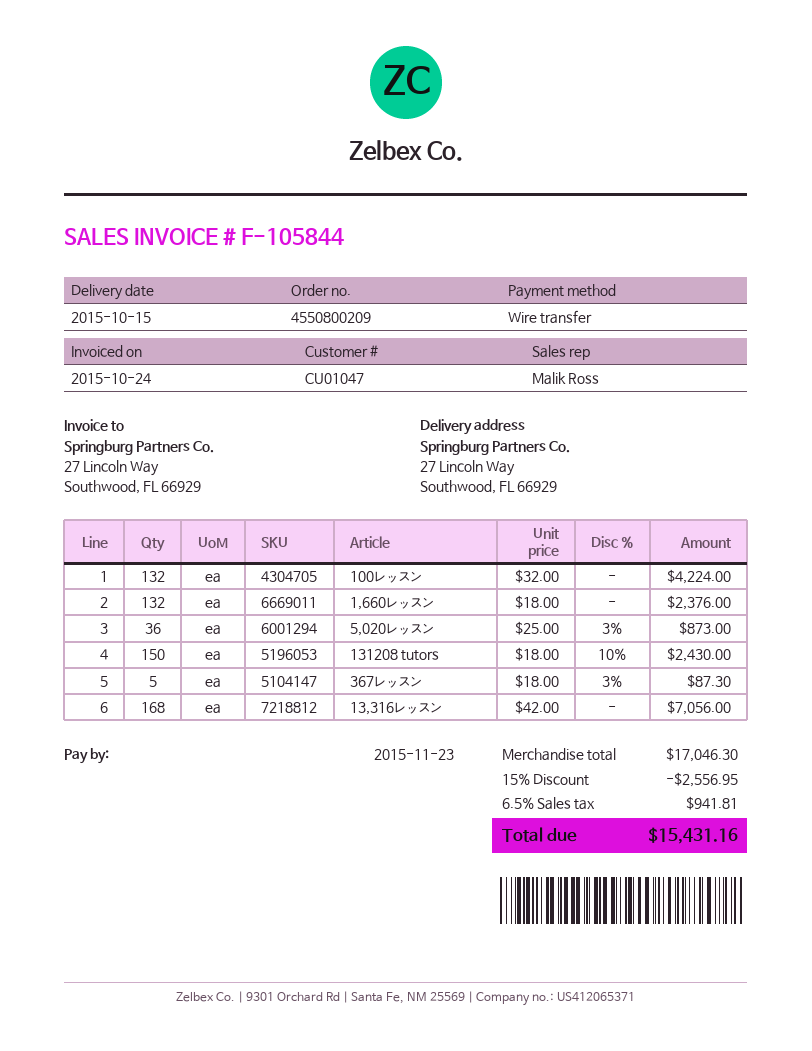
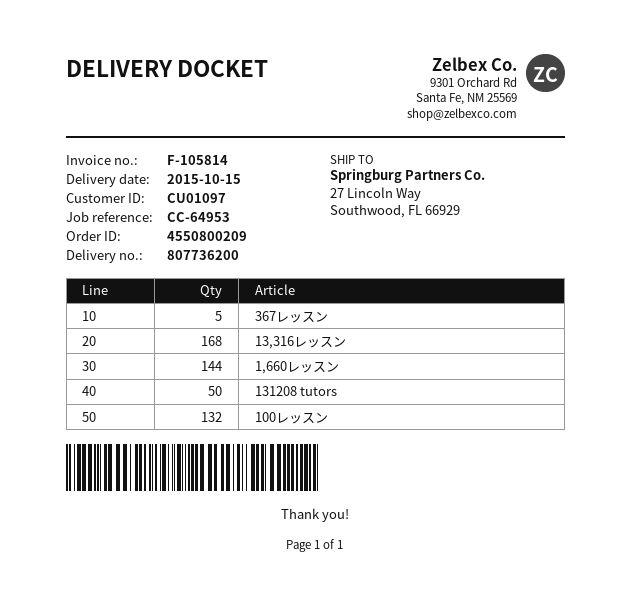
invoice number: F-105844 -> F-105814
customer number: CU01047 -> CU01097
1,660レッスン: 132 -> 144
5,020レッスン: 36 -> none
131208 tutors: 150 -> 50

